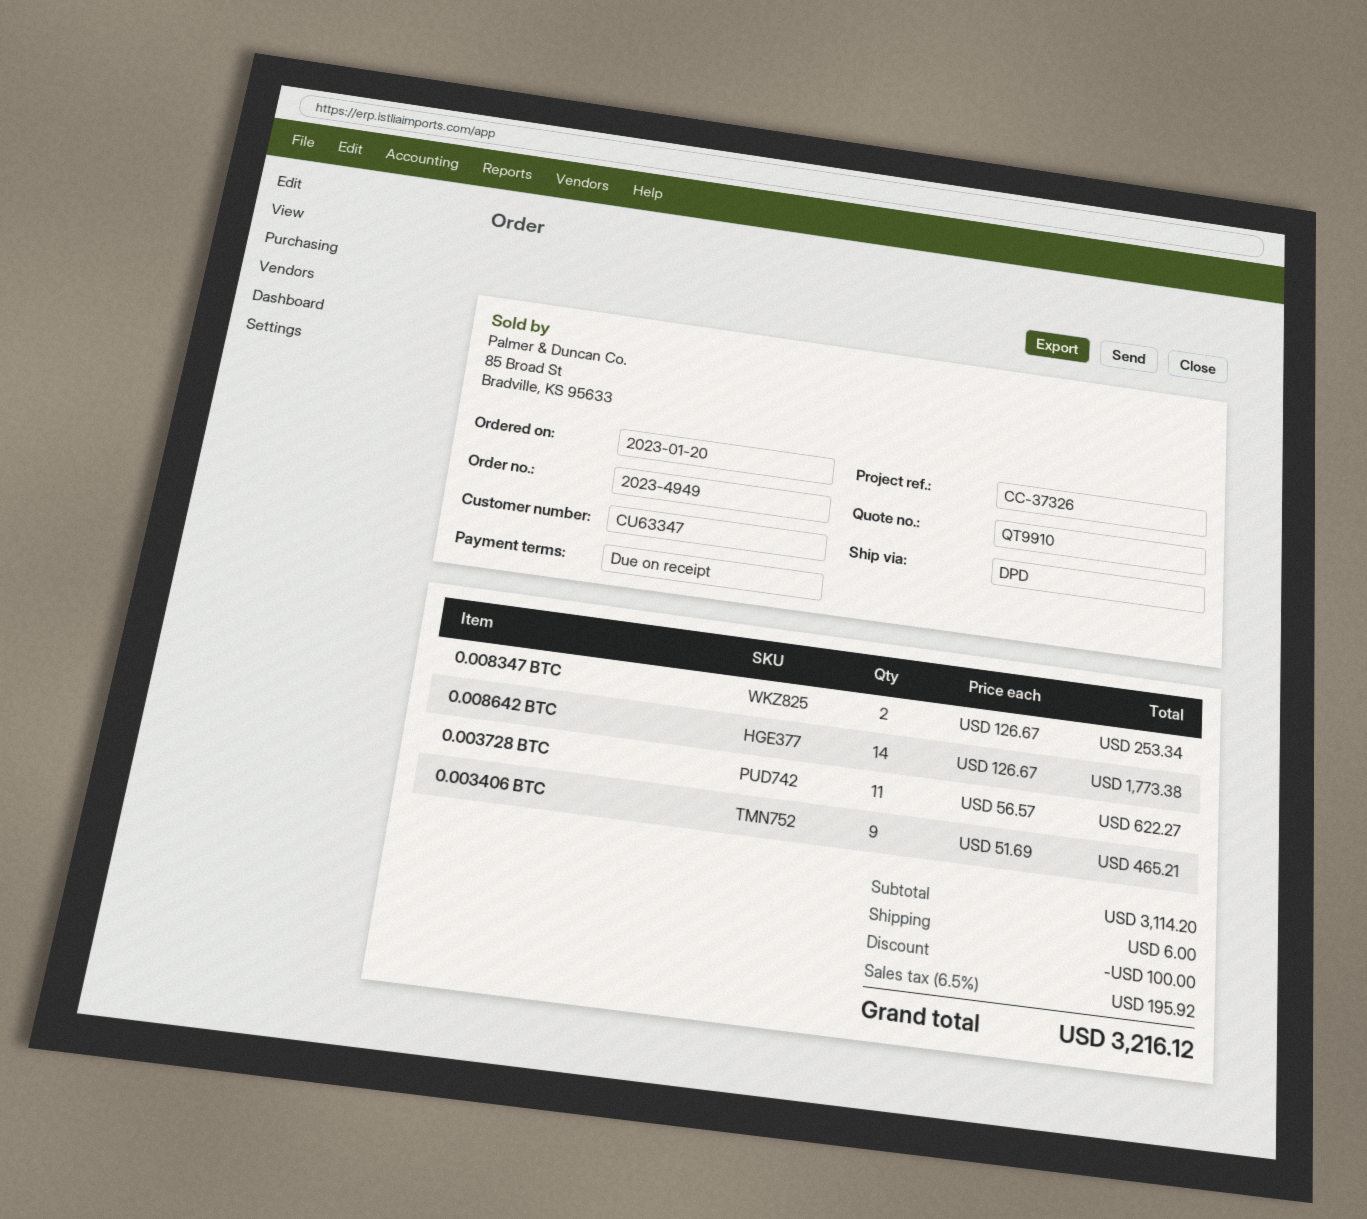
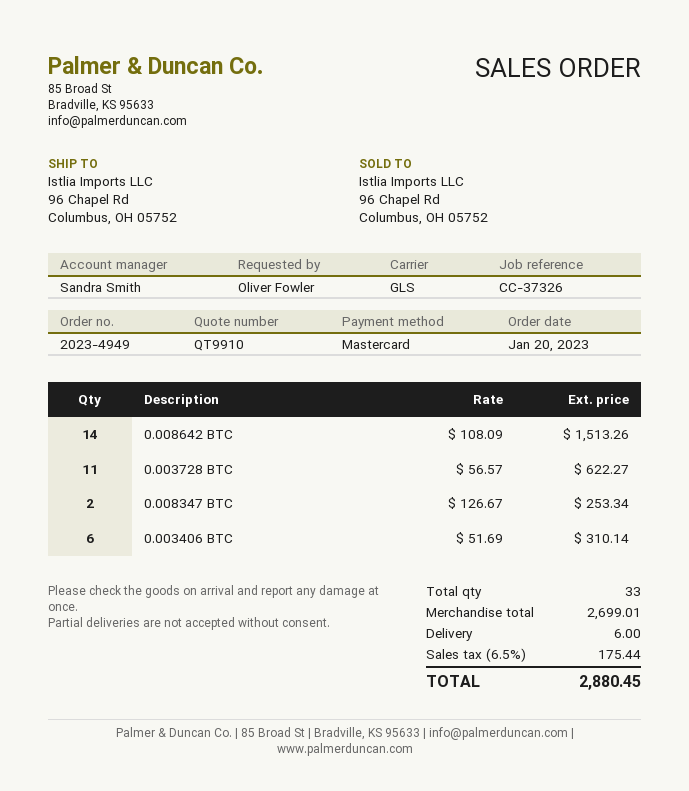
shipping method: DPD -> GLS
0.008642 BTC: 14 x 126.67 = 1773.38 -> 14 x 108.09 = 1513.26
0.003406 BTC: 9 x 51.69 = 465.21 -> 6 x 51.69 = 310.14
subtotal: 3114.20 -> 2699.01
discount: 100.00 -> none
tax: 6.5% = 195.92 -> 6.5% = 175.44
total: 3216.12 -> 2880.45

